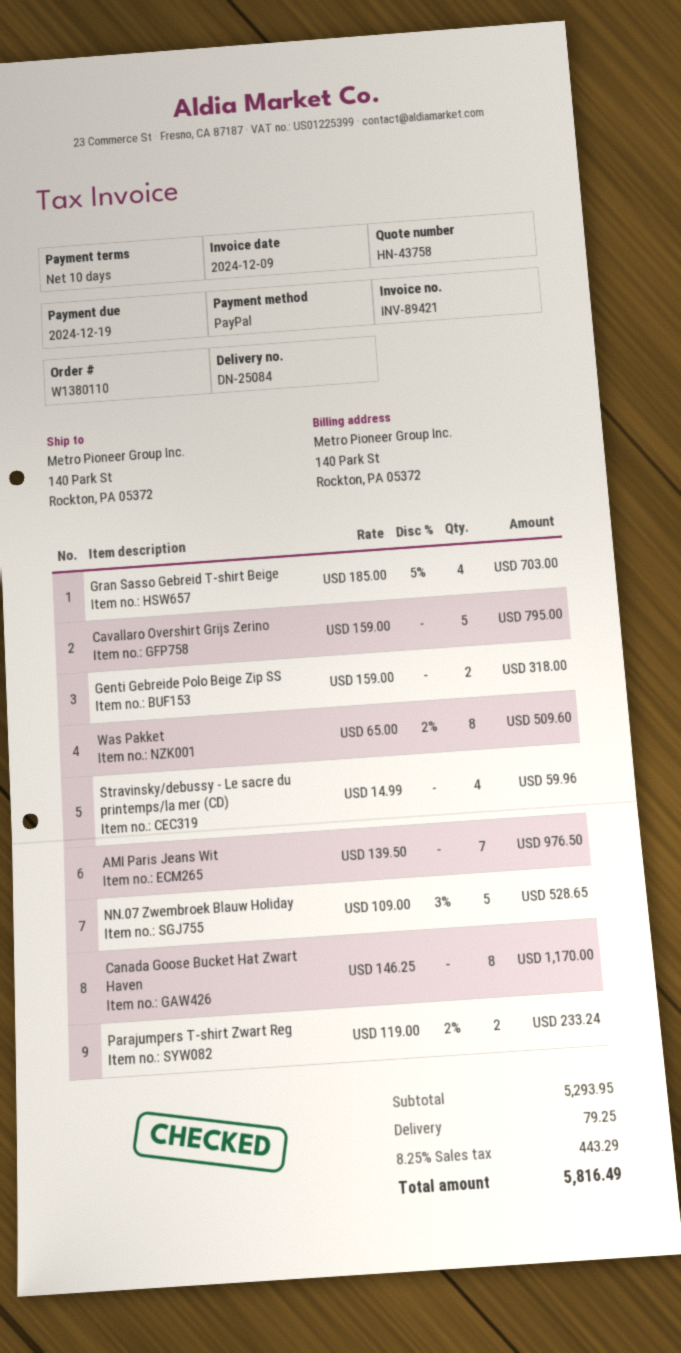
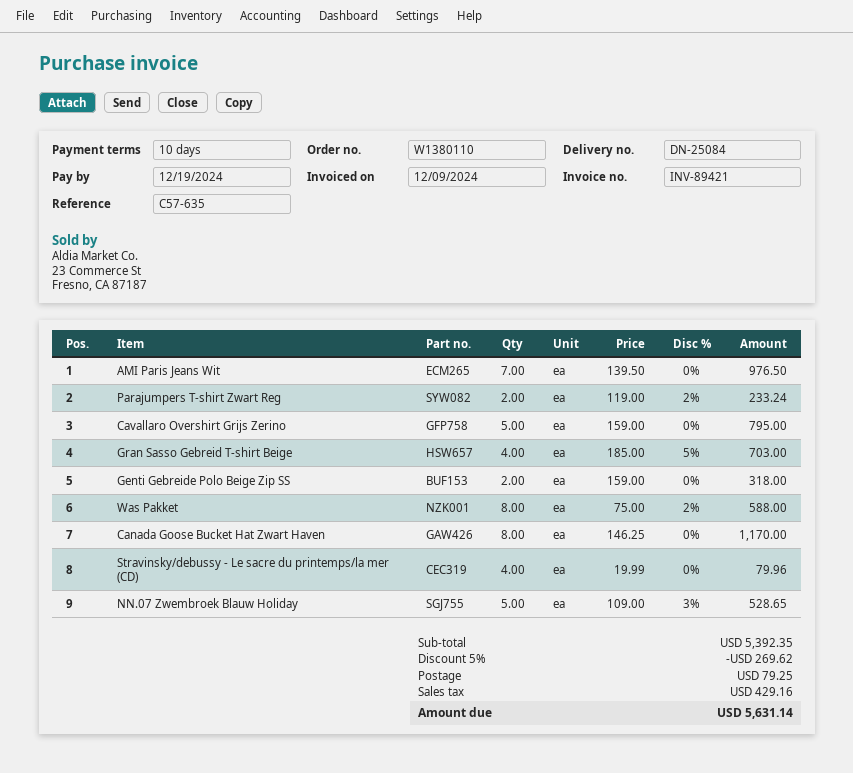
Was Pakket: 8 x 65.00 - 2% = 509.60 -> 8 x 75.00 - 2% = 588.00
Stravinsky/debussy - Le sacre du printemps/la mer (CD): 4 x 14.99 = 59.96 -> 4 x 19.99 = 79.96
subtotal: 5293.95 -> 5392.35
discount: none -> 5% = 269.62
tax: 443.29 -> 429.16
total: 5816.49 -> 5631.14

